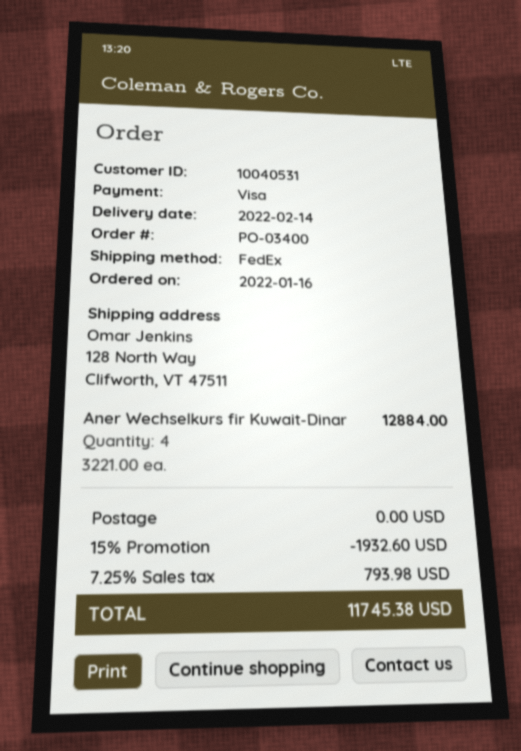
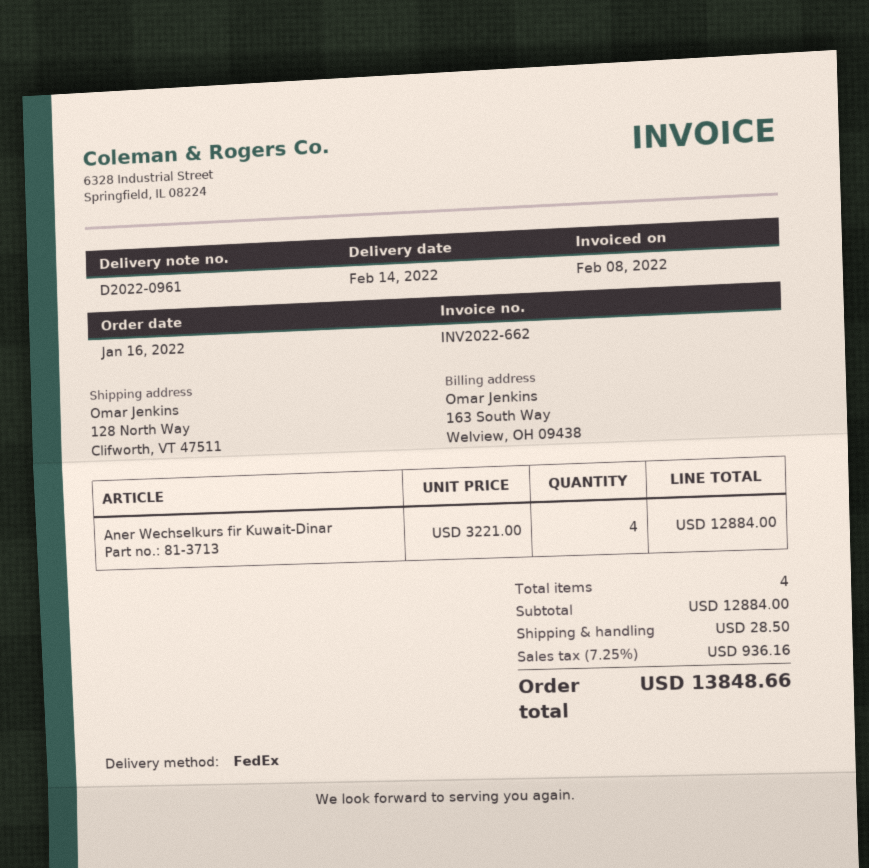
discount: 15% = 1932.60 -> none
shipping: 0.00 -> 28.50
tax: 7.25% = 793.98 -> 7.25% = 936.16
total: 11745.38 -> 13848.66

